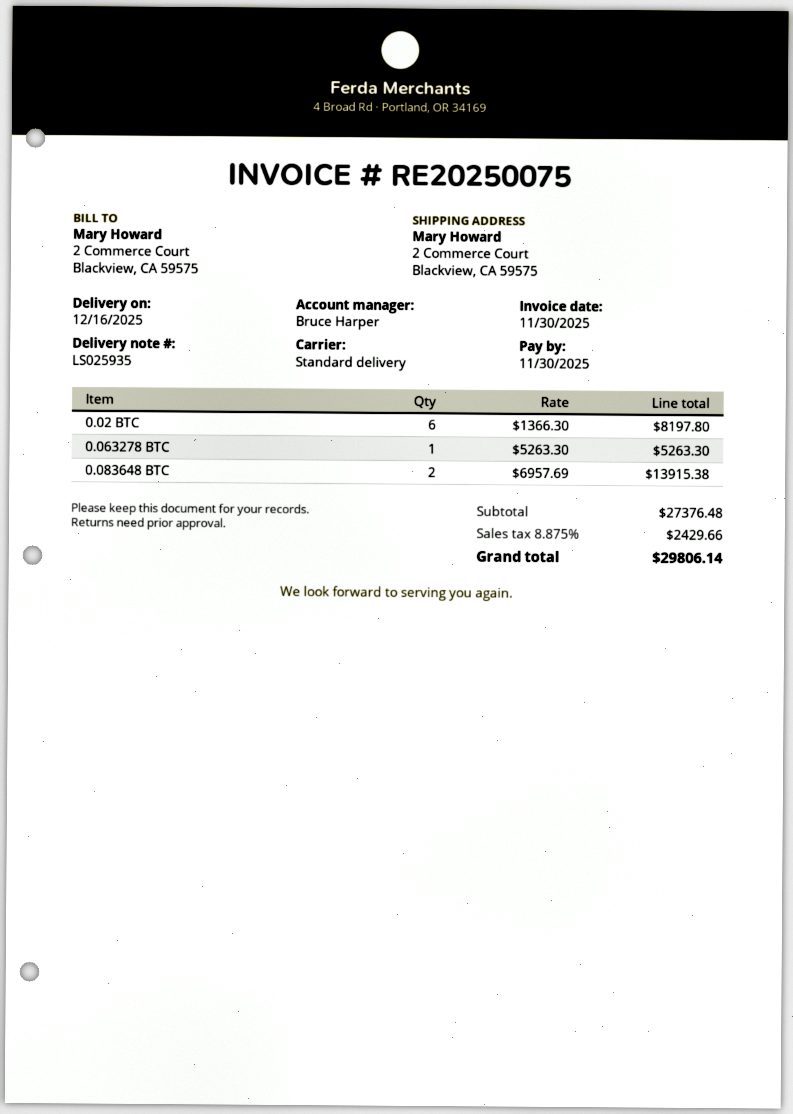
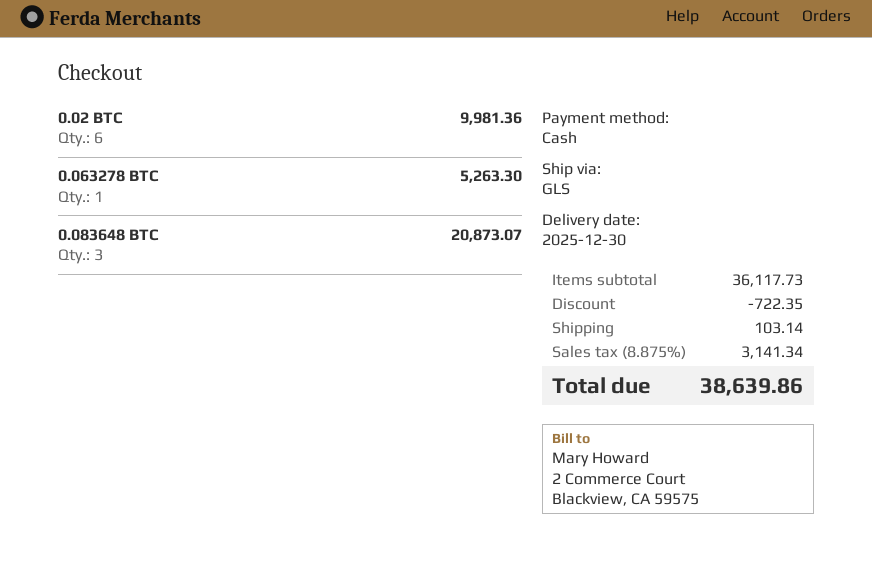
delivery date: 2025-12-16 -> 2025-12-30
shipping method: standard -> GLS
0.02 BTC: 6 for 8197.80 -> 6 for 9981.36
0.083648 BTC: 2 for 13915.38 -> 3 for 20873.07
subtotal: 27376.48 -> 36117.73
discount: none -> 722.35
shipping: none -> 103.14
tax: 8.875% = 2429.66 -> 8.875% = 3141.34
total: 29806.14 -> 38639.86

